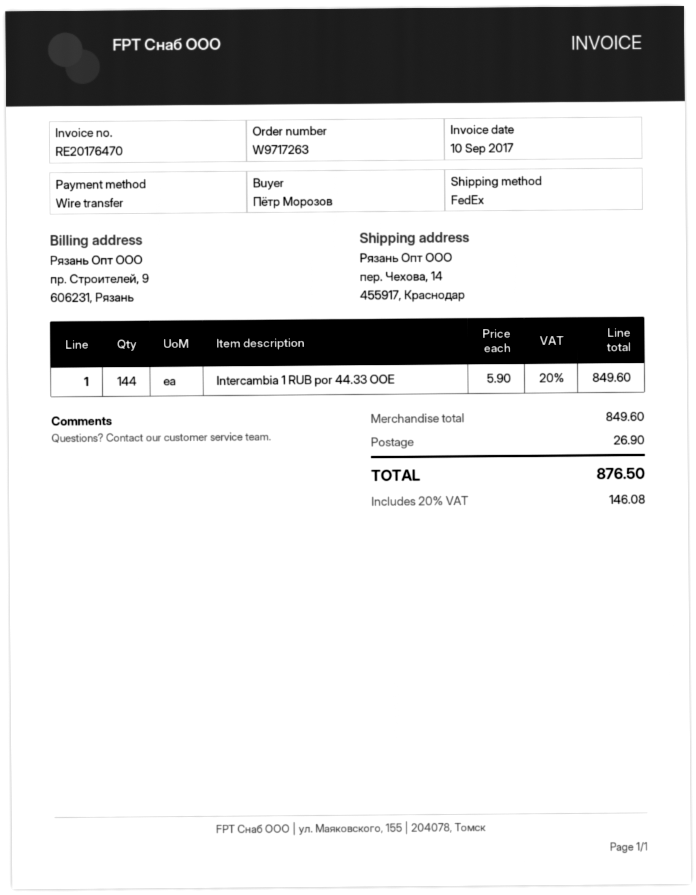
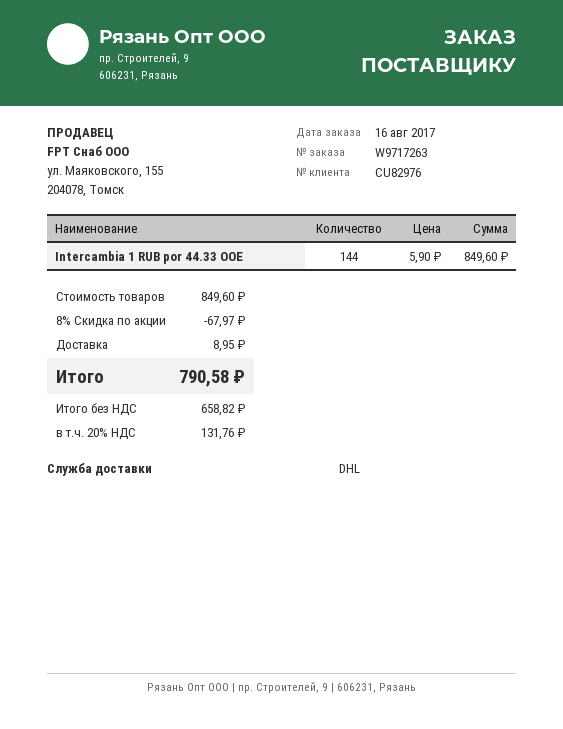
shipping method: FedEx -> DHL
discount: none -> 8% = 67.97
shipping: 26.90 -> 8.95
tax: 20% = 146.08 -> 20% = 131.76
total: 876.50 -> 790.58

